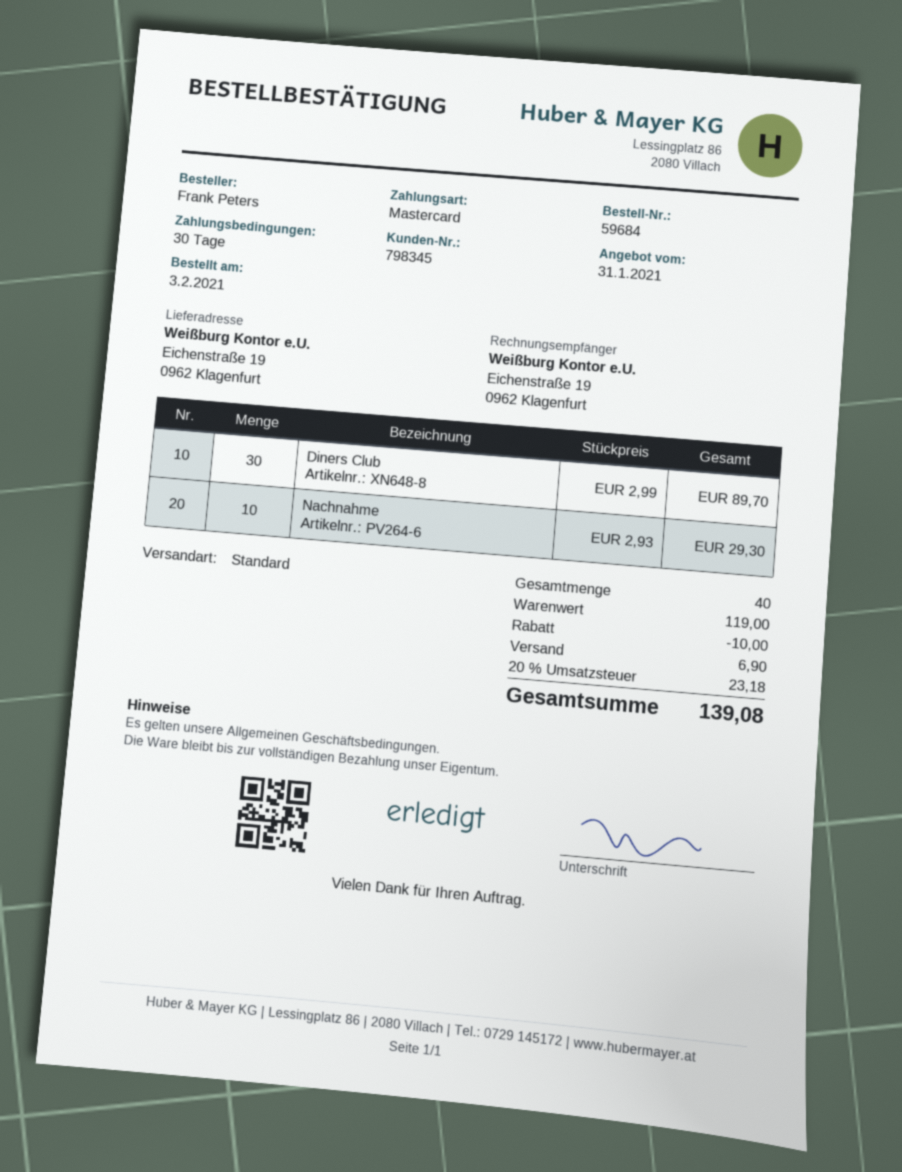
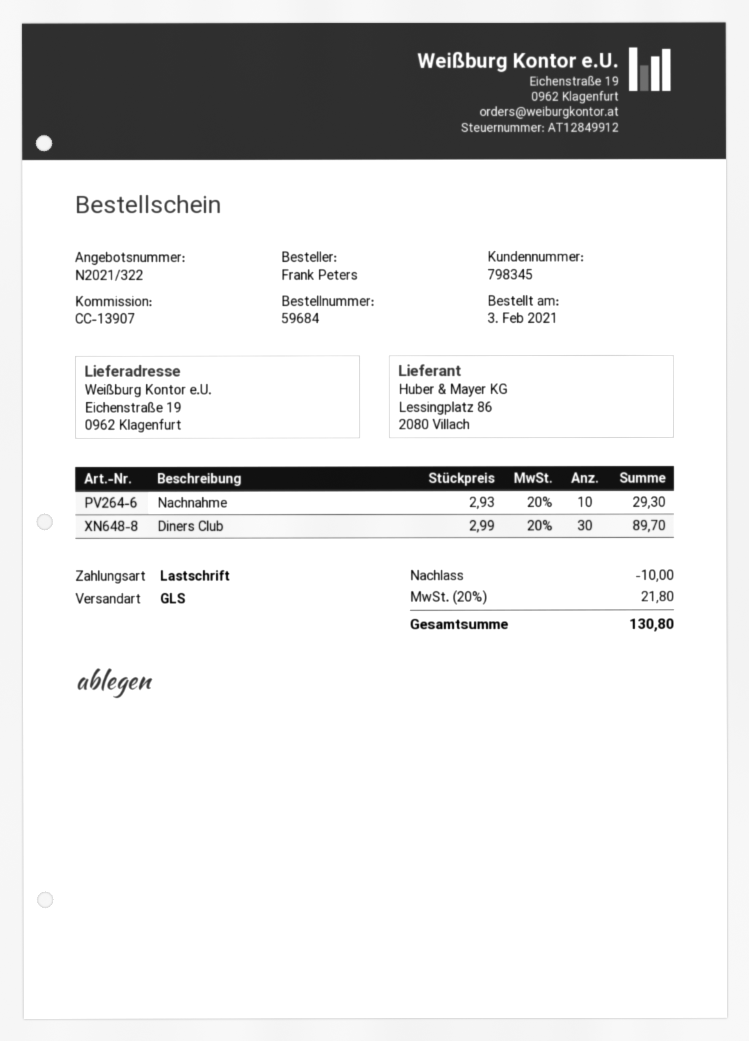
payment method: Mastercard -> direct debit
shipping method: standard -> GLS
shipping: 6.90 -> none
tax: 20% = 23.18 -> 20% = 21.80
total: 139.08 -> 130.80

